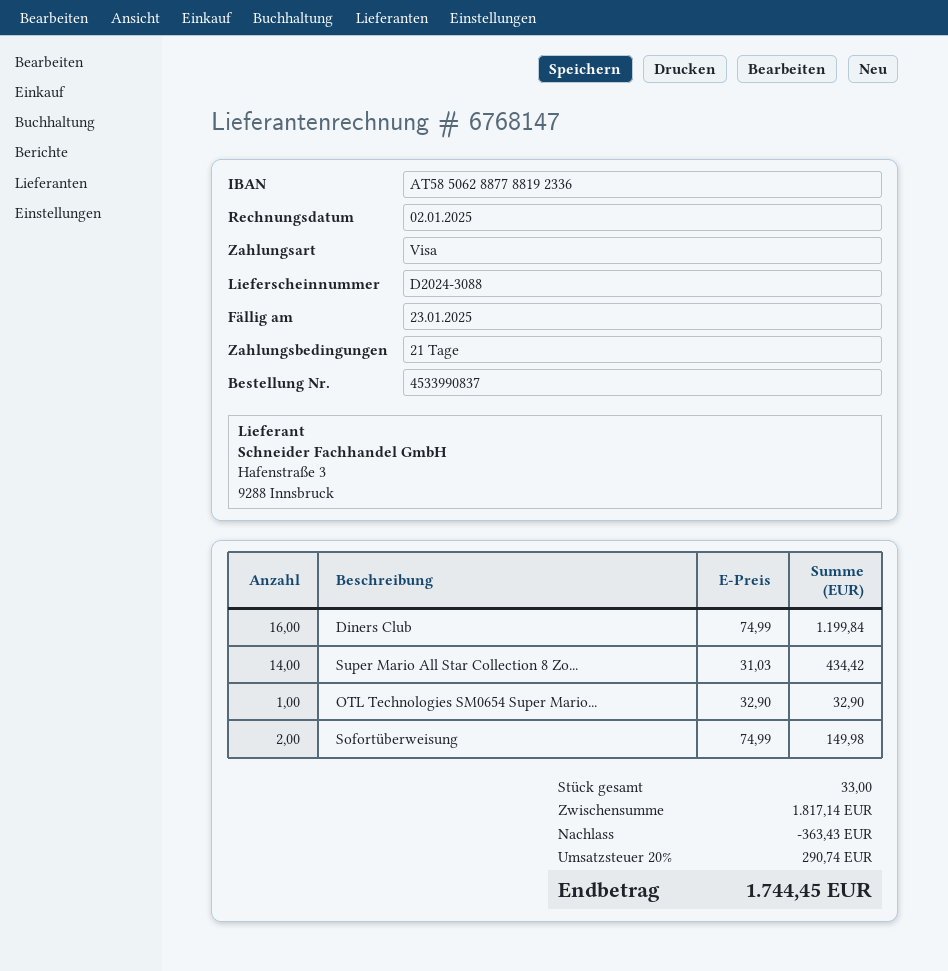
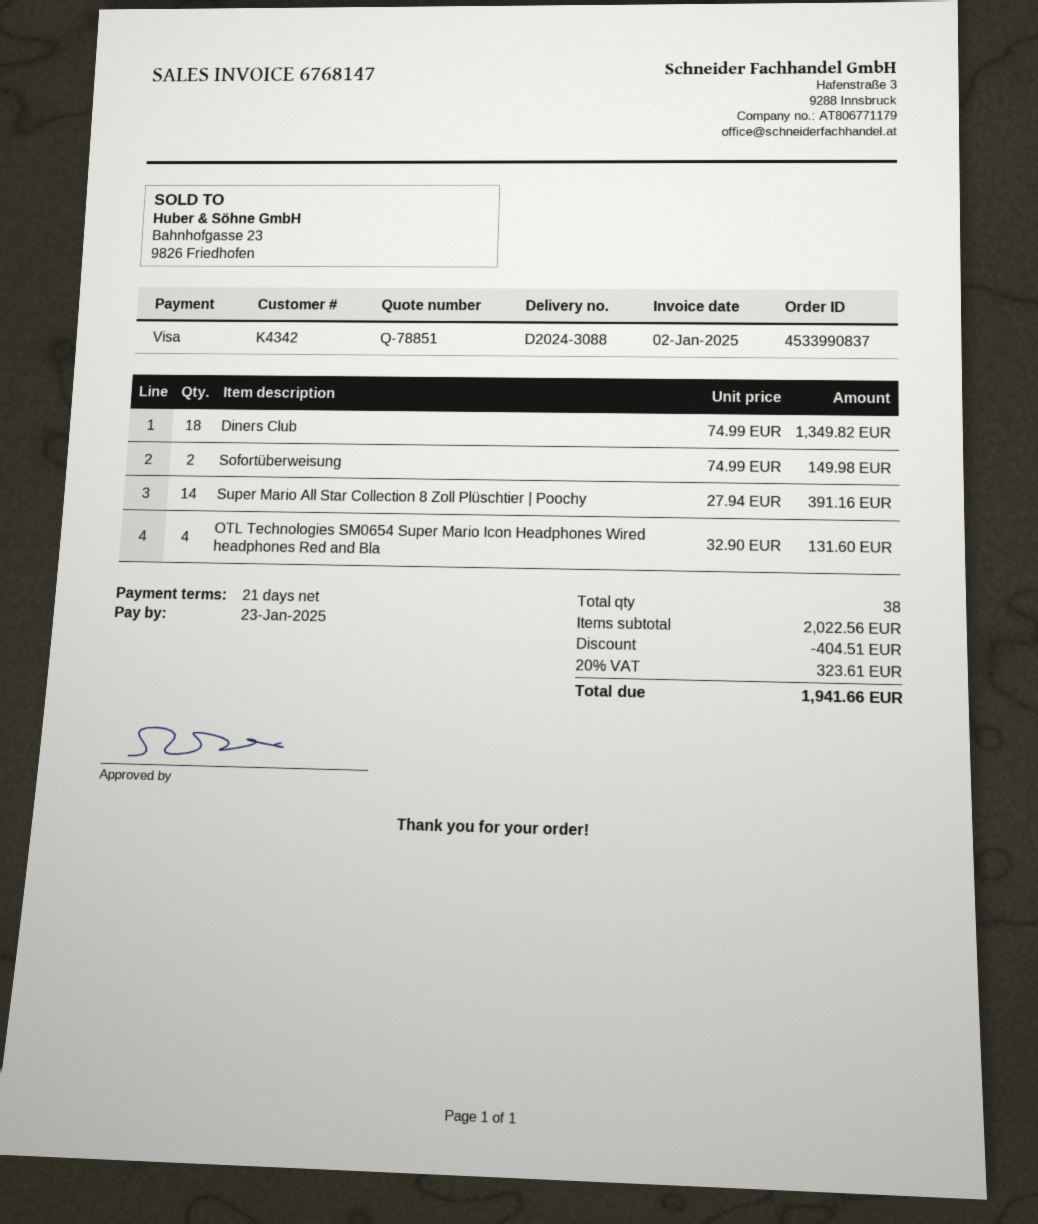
Diners Club: 16 x 74.99 = 1199.84 -> 18 x 74.99 = 1349.82
Super Mario All Star Collection 8 Zo...: 14 x 31.03 = 434.42 -> 14 x 27.94 = 391.16
OTL Technologies SM0654 Super Mario...: 1 x 32.90 = 32.90 -> 4 x 32.90 = 131.60
total quantity: 33 -> 38
subtotal: 1817.14 -> 2022.56
discount: 363.43 -> 404.51
tax: 20% = 290.74 -> 20% = 323.61
total: 1744.45 -> 1941.66

